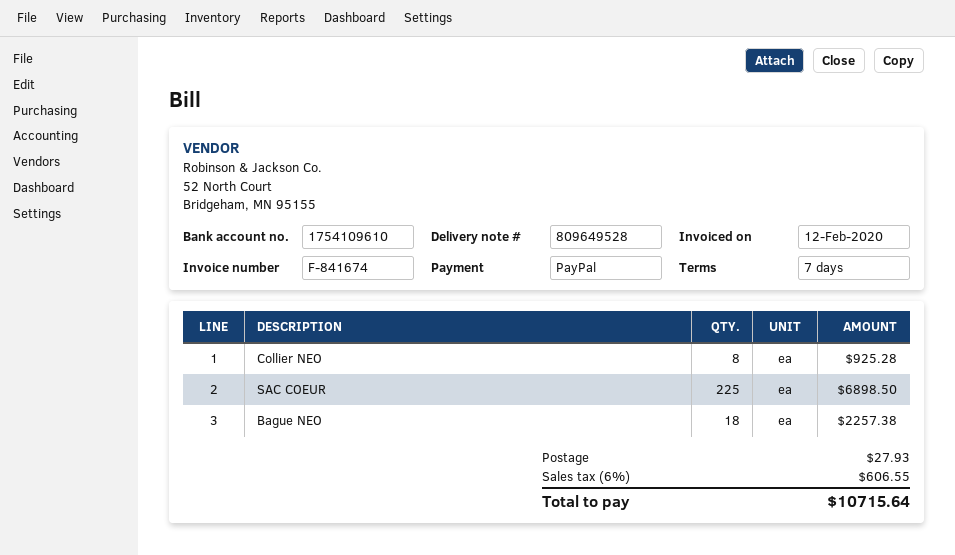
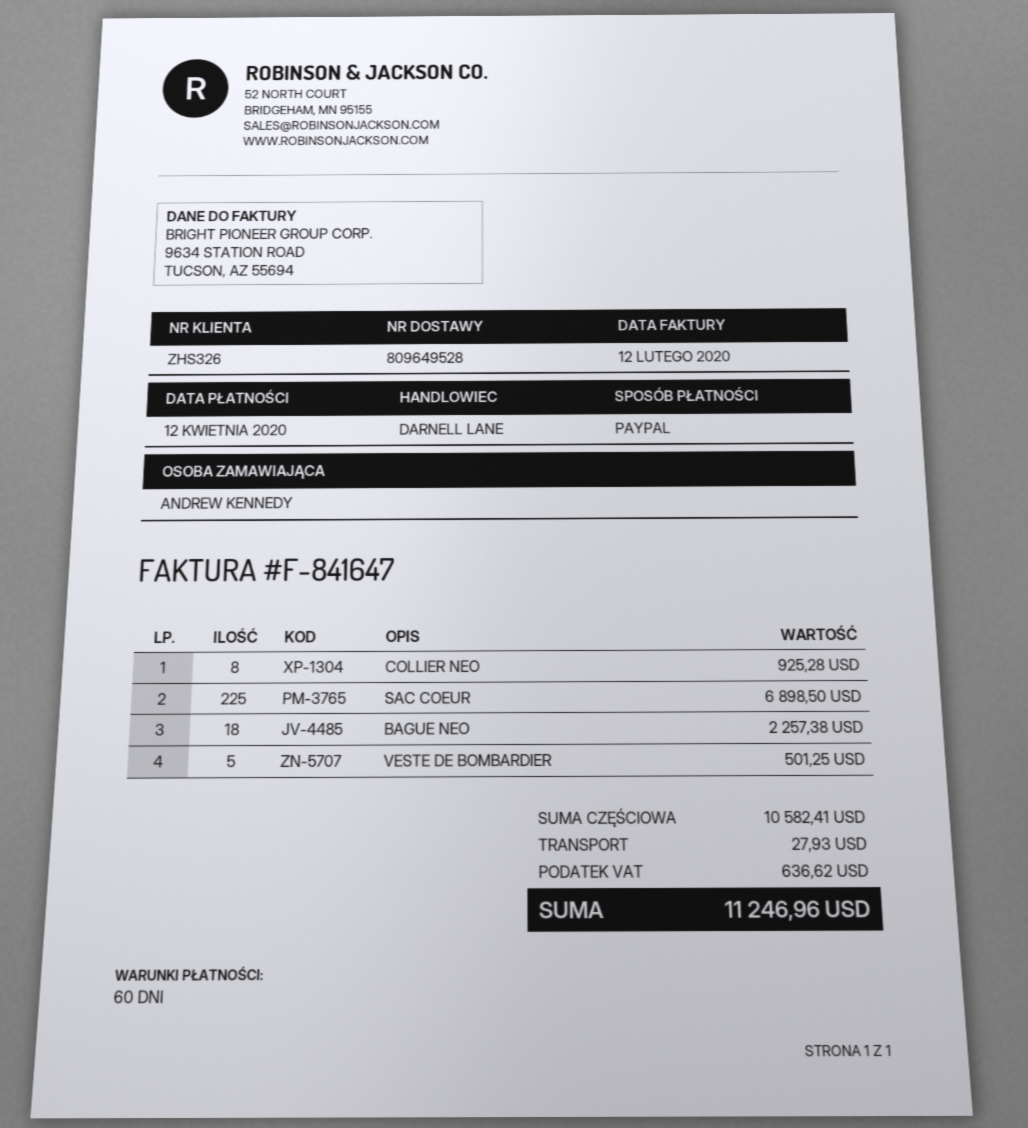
invoice number: F-841674 -> F-841647
payment terms: 7 days -> 60 days
VESTE DE BOMBARDIER: none -> 5 for 501.25
tax: 606.55 -> 636.62
total: 10715.64 -> 11246.96

